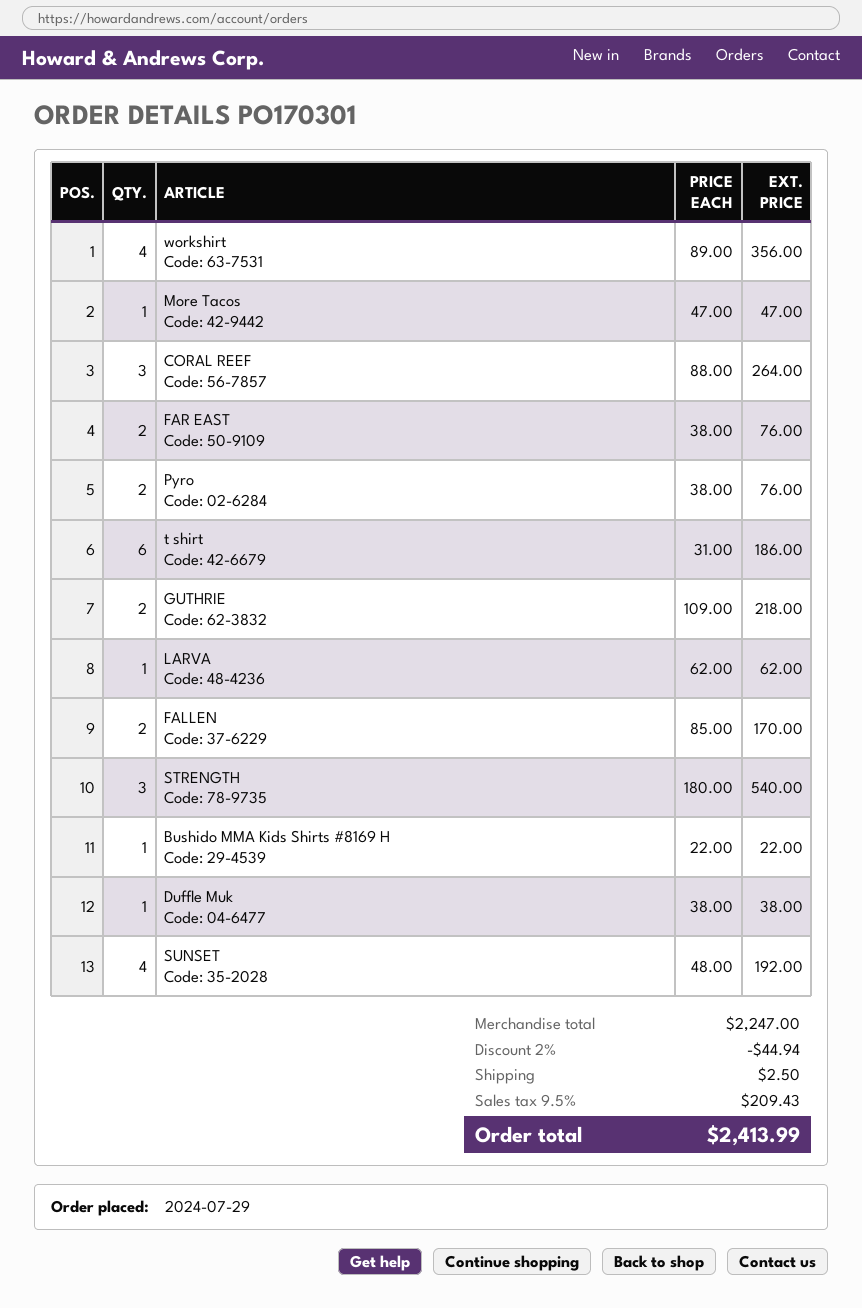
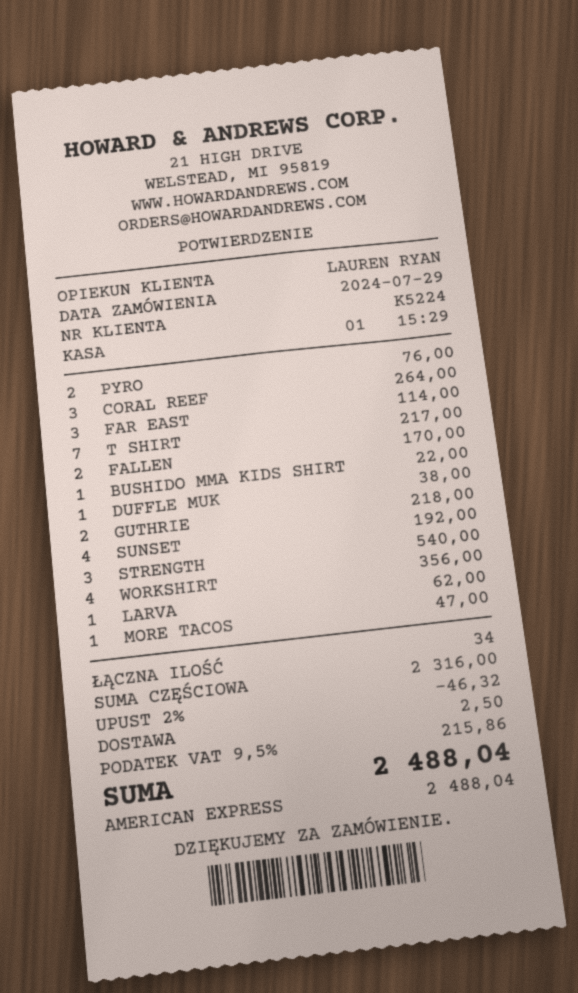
FAR EAST: 2 for 76.00 -> 3 for 114.00
t shirt: 6 for 186.00 -> 7 for 217.00
subtotal: 2247.00 -> 2316.00
discount: 2% = 44.94 -> 2% = 46.32
tax: 9.5% = 209.43 -> 9.5% = 215.86
total: 2413.99 -> 2488.04

